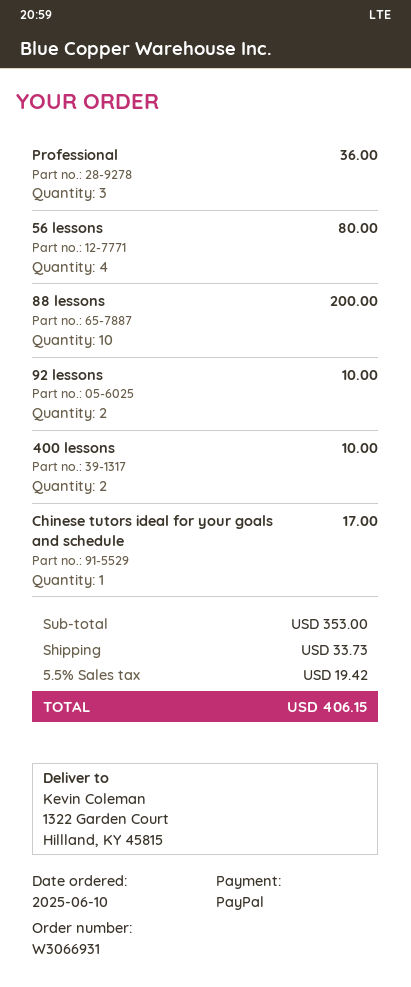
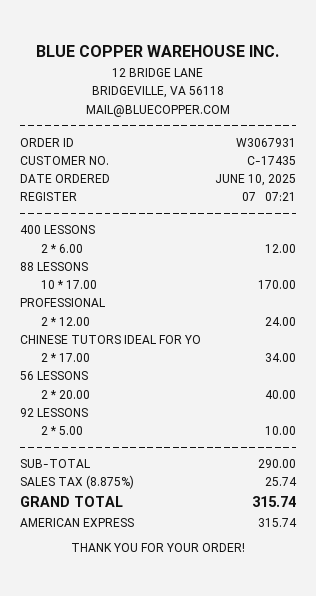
order number: W3066931 -> W3067931
payment method: PayPal -> American Express
Professional: 3 for 36.00 -> 2 for 24.00
56 lessons: 4 for 80.00 -> 2 for 40.00
88 lessons: 10 for 200.00 -> 10 for 170.00
400 lessons: 2 for 10.00 -> 2 for 12.00
Chinese tutors ideal for your goals and schedule: 1 for 17.00 -> 2 for 34.00
subtotal: 353.00 -> 290.00
shipping: 33.73 -> none
tax: 5.5% = 19.42 -> 8.875% = 25.74
total: 406.15 -> 315.74

